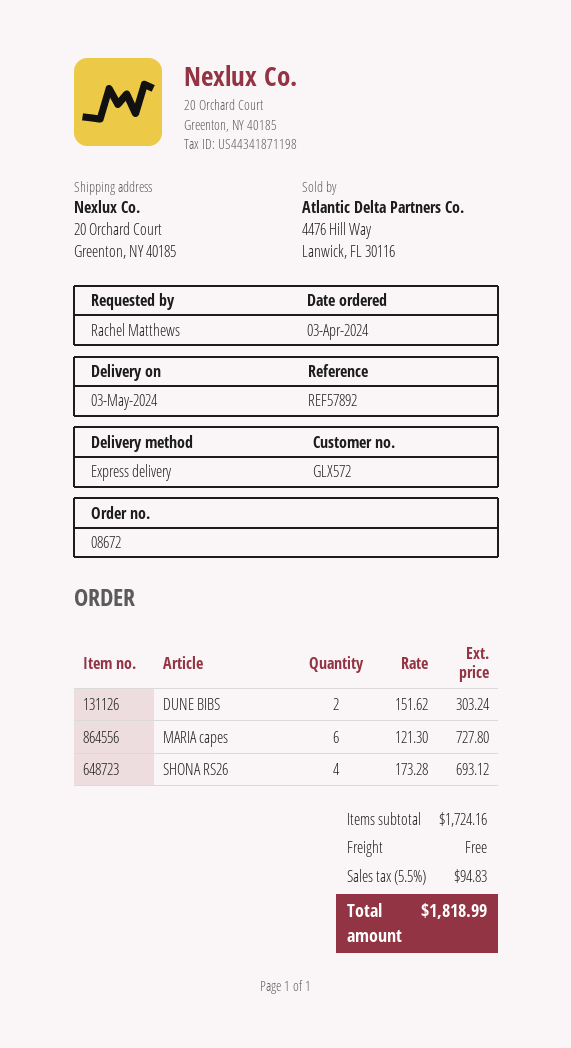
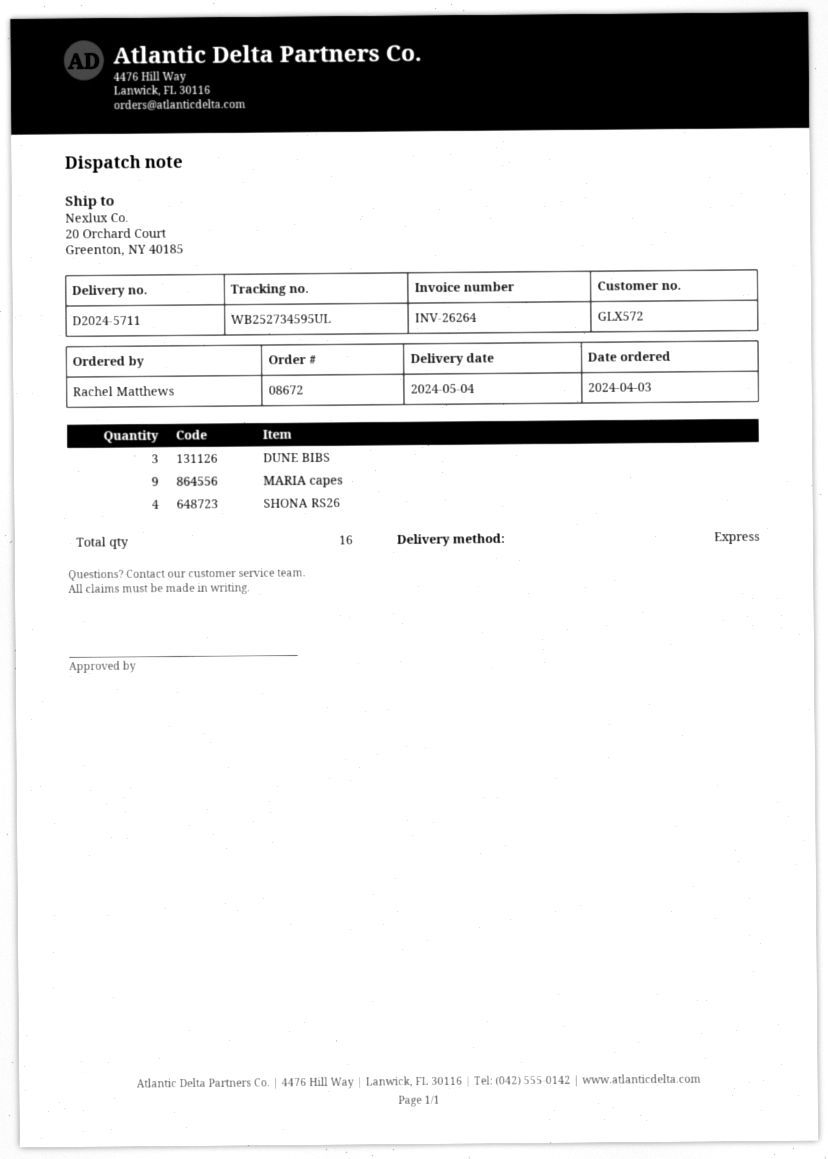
delivery date: 2024-05-03 -> 2024-05-04
DUNE BIBS: 2 -> 3
MARIA capes: 6 -> 9

